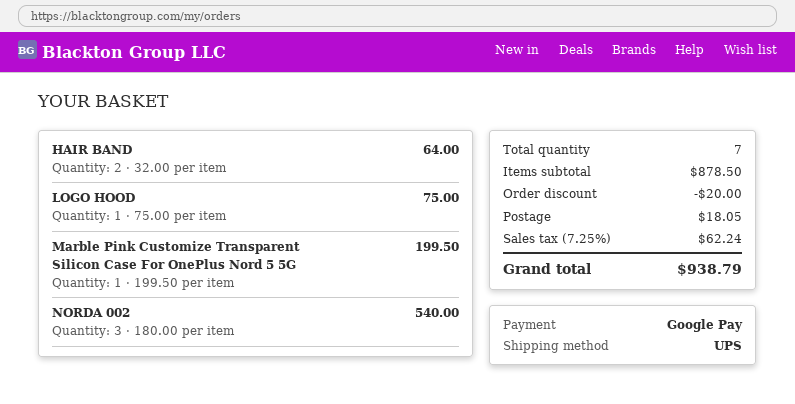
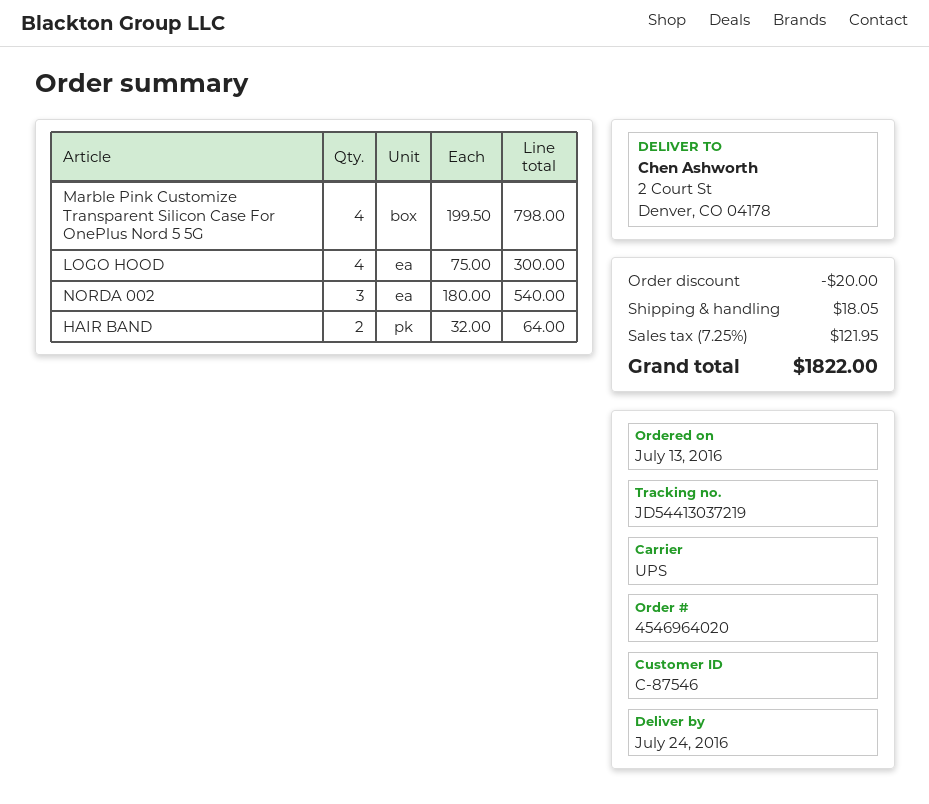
LOGO HOOD: 1 x 75.00 = 75.00 -> 4 x 75.00 = 300.00
Marble Pink Customize Transparent Silicon Case For OnePlus Nord 5 5G: 1 x 199.50 = 199.50 -> 4 x 199.50 = 798.00
tax: 7.25% = 62.24 -> 7.25% = 121.95
total: 938.79 -> 1822.00

